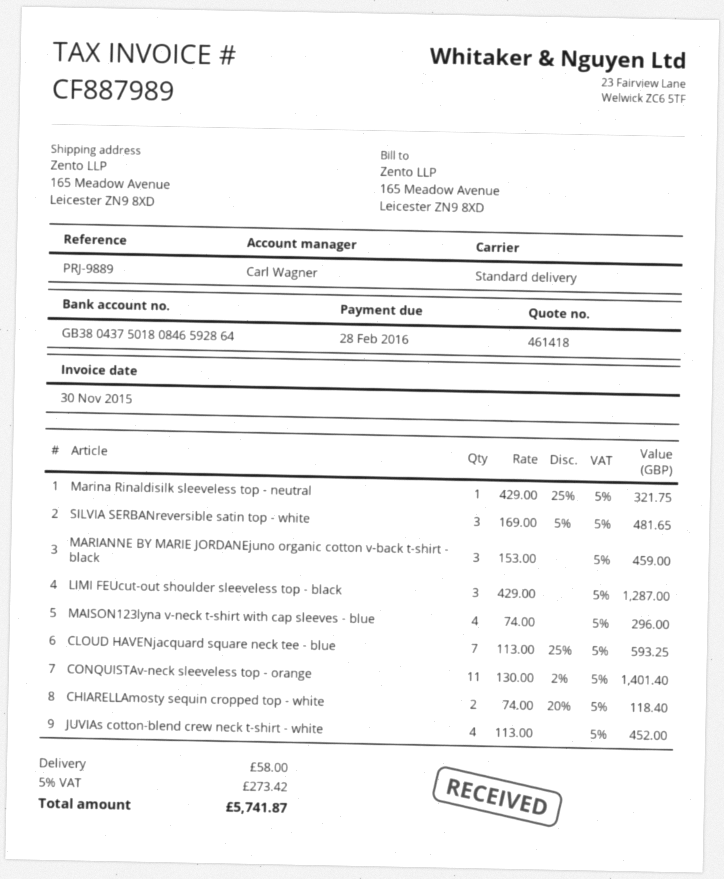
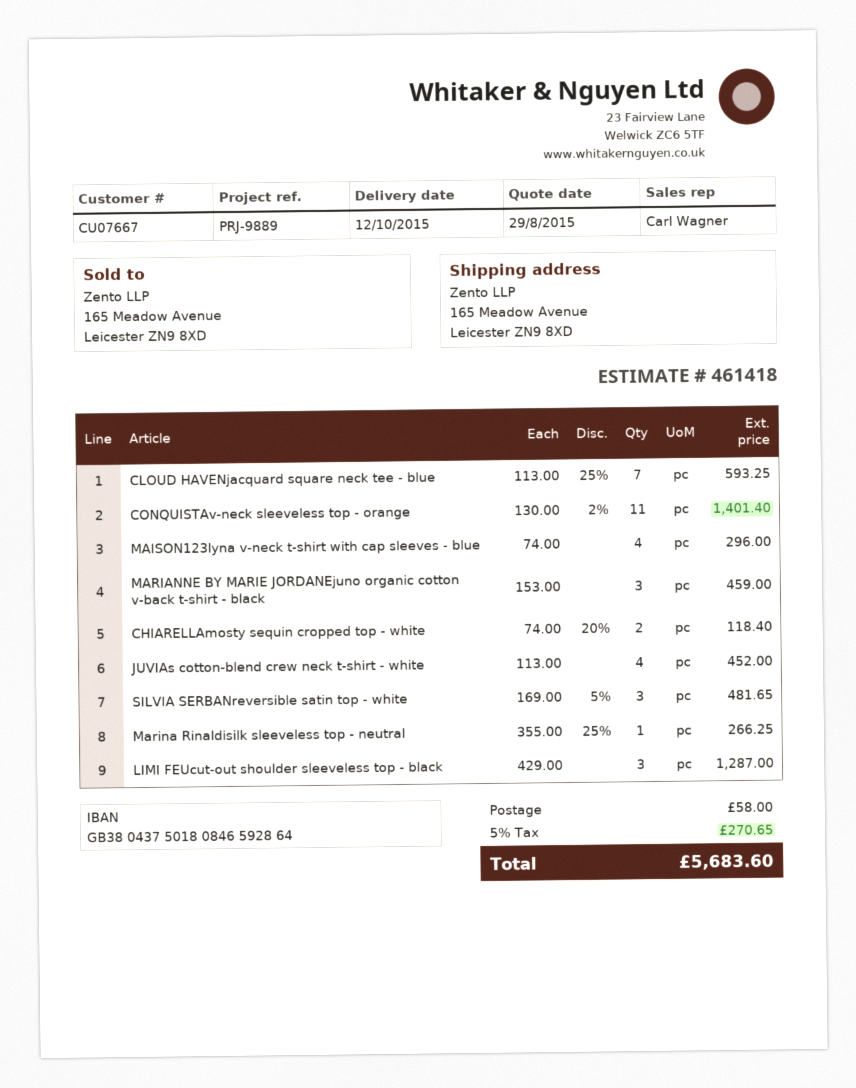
Marina Rinaldisilk sleeveless top - neutral: 1 x 429.00 - 25% = 321.75 -> 1 x 355.00 - 25% = 266.25
tax: 5% = 273.42 -> 5% = 270.65
total: 5741.87 -> 5683.60

